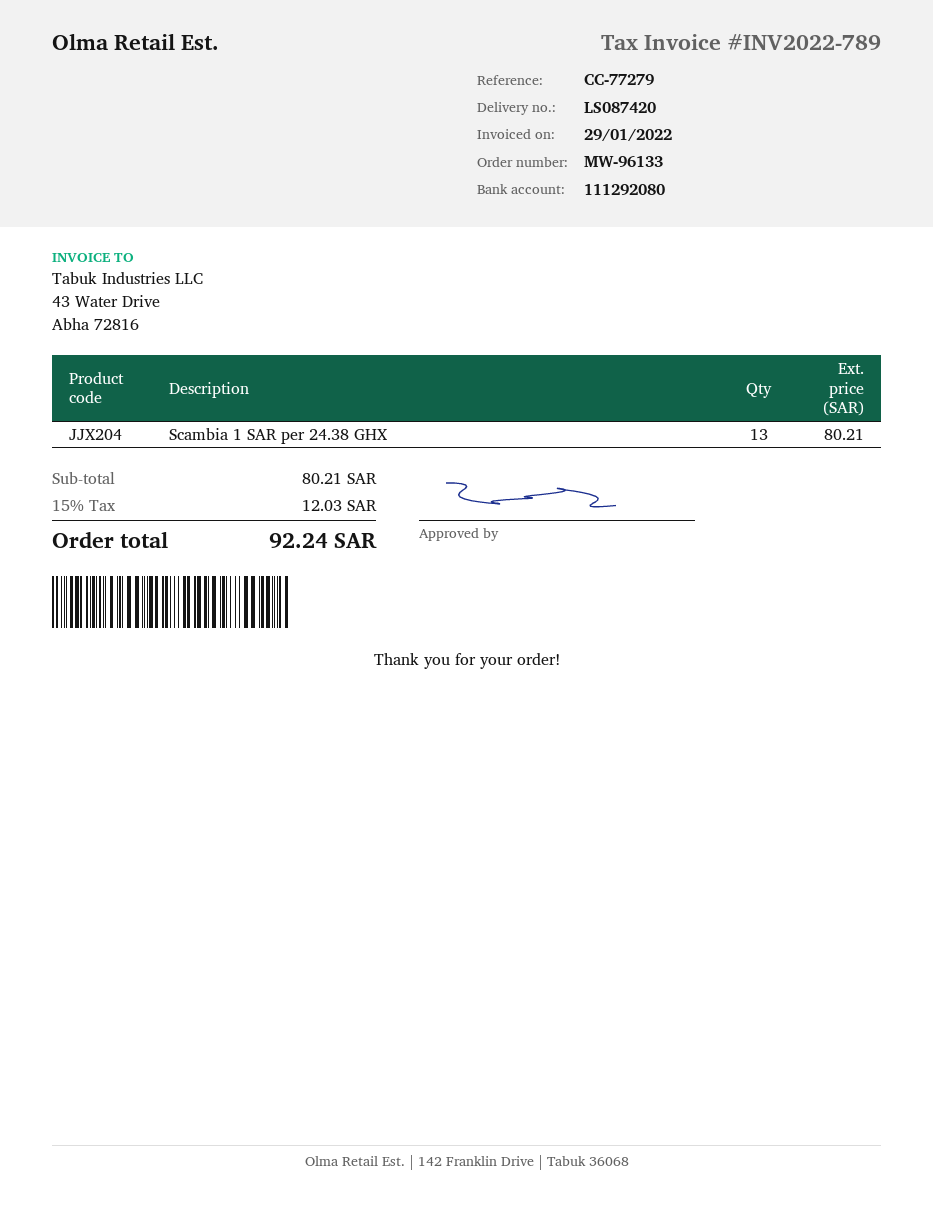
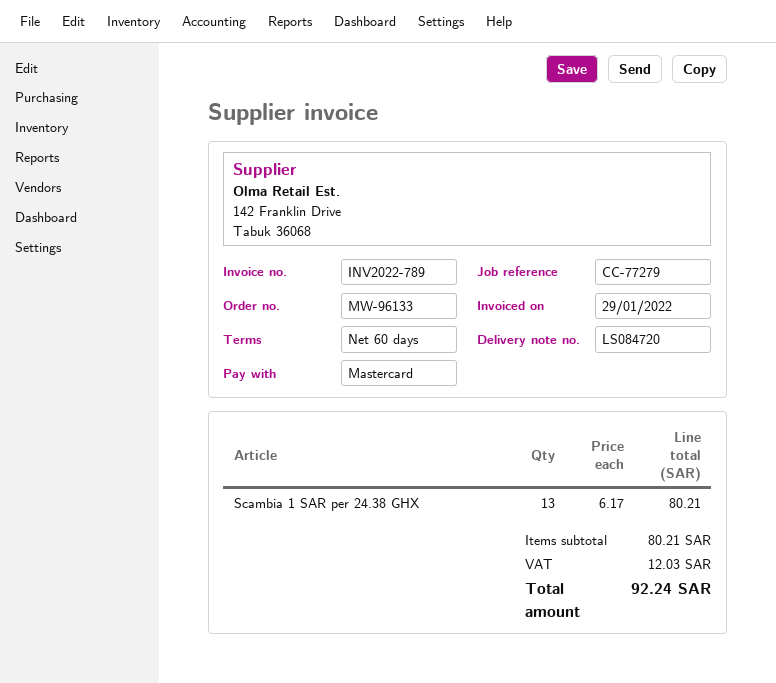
delivery note number: LS087420 -> LS084720

